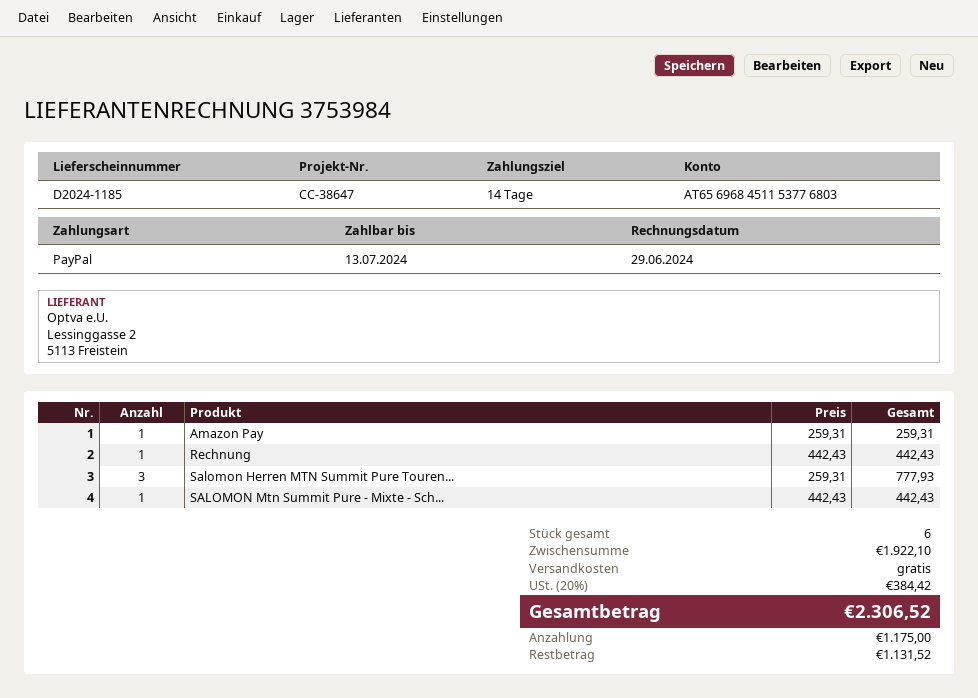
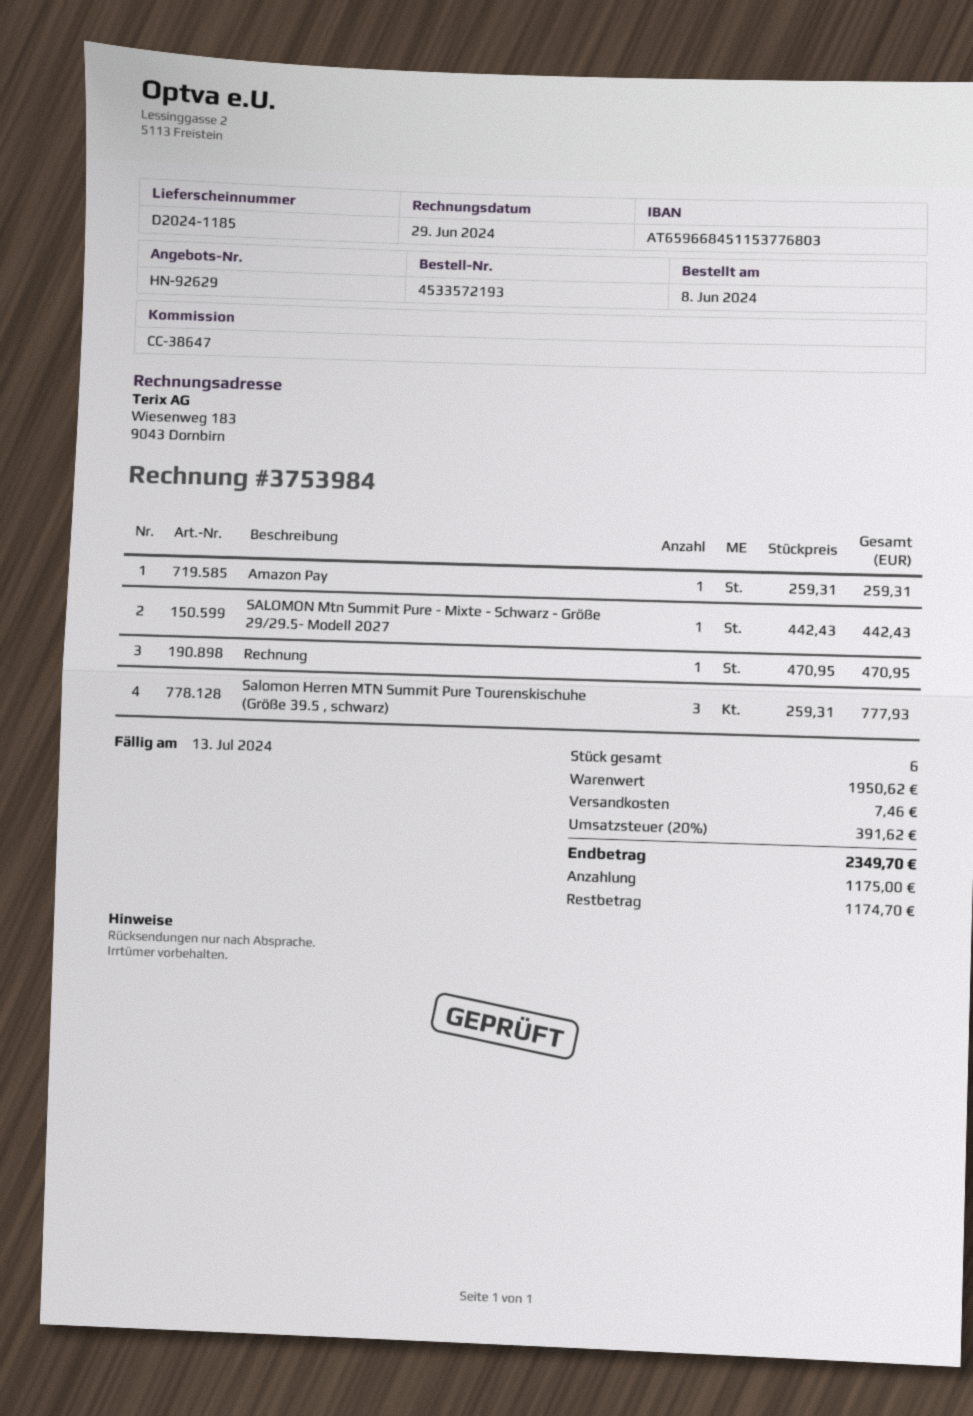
bank account: AT656968451153776803 -> AT659668451153776803
Rechnung: 1 x 442.43 = 442.43 -> 1 x 470.95 = 470.95
subtotal: 1922.10 -> 1950.62
shipping: 0.00 -> 7.46
tax: 20% = 384.42 -> 20% = 391.62
total: 2306.52 -> 2349.70
balance: 1131.52 -> 1174.70

